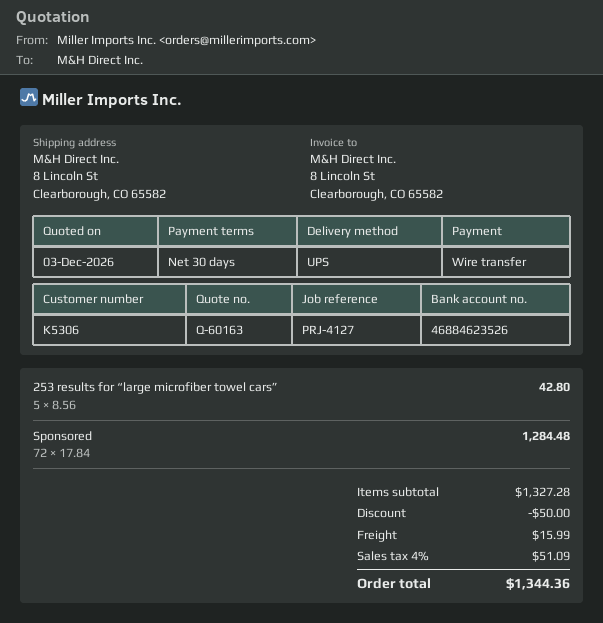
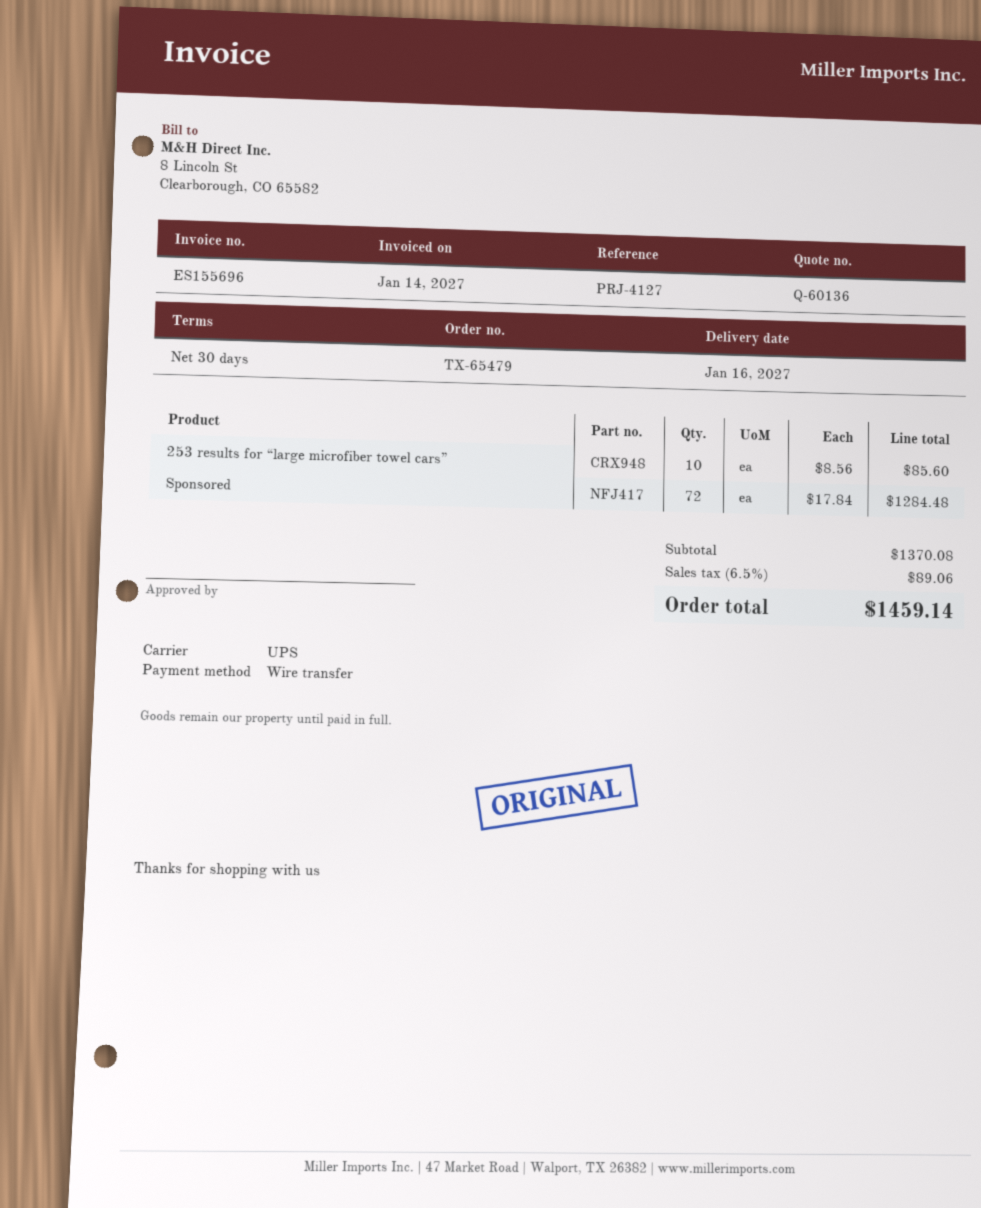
quote number: Q-60163 -> Q-60136
253 results for “large microfiber towel cars”: 5 x 8.56 = 42.80 -> 10 x 8.56 = 85.60
subtotal: 1327.28 -> 1370.08
discount: 50.00 -> none
shipping: 15.99 -> none
tax: 4% = 51.09 -> 6.5% = 89.06
total: 1344.36 -> 1459.14

